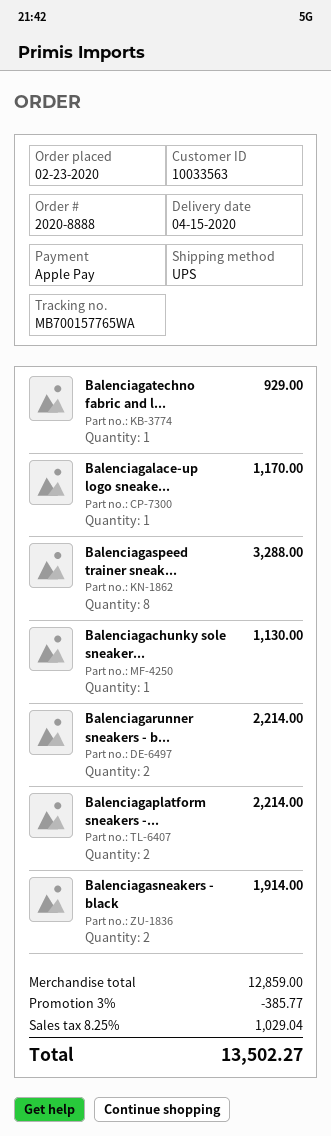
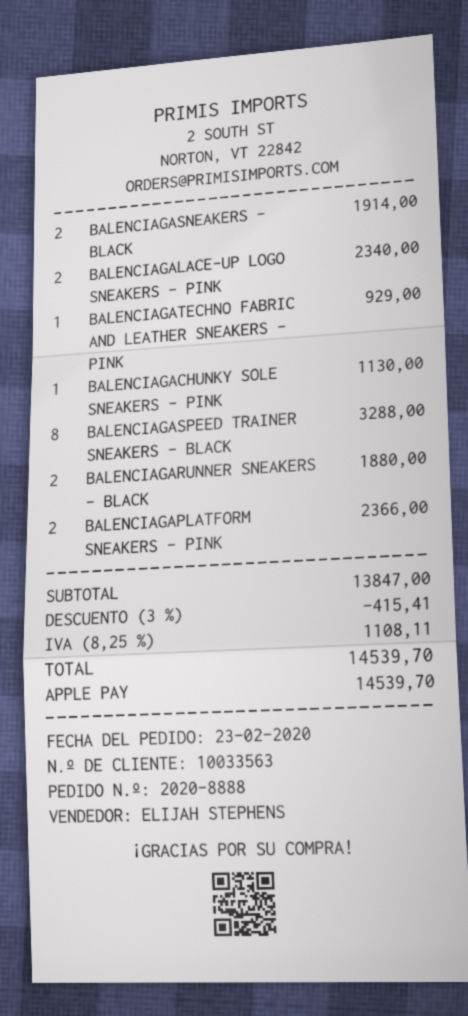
Balenciagalace-up logo sneake...: 1 for 1170.00 -> 2 for 2340.00
Balenciagarunner sneakers - b...: 2 for 2214.00 -> 2 for 1880.00
Balenciagaplatform sneakers -...: 2 for 2214.00 -> 2 for 2366.00
subtotal: 12859.00 -> 13847.00
discount: 3% = 385.77 -> 3% = 415.41
tax: 8.25% = 1029.04 -> 8.25% = 1108.11
total: 13502.27 -> 14539.70

